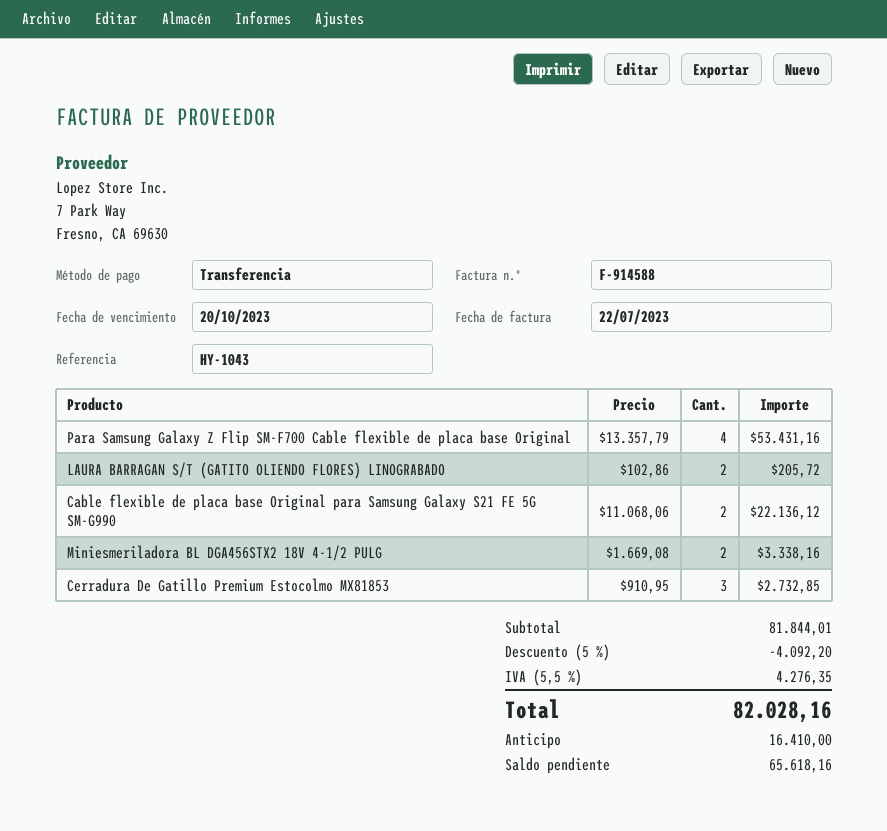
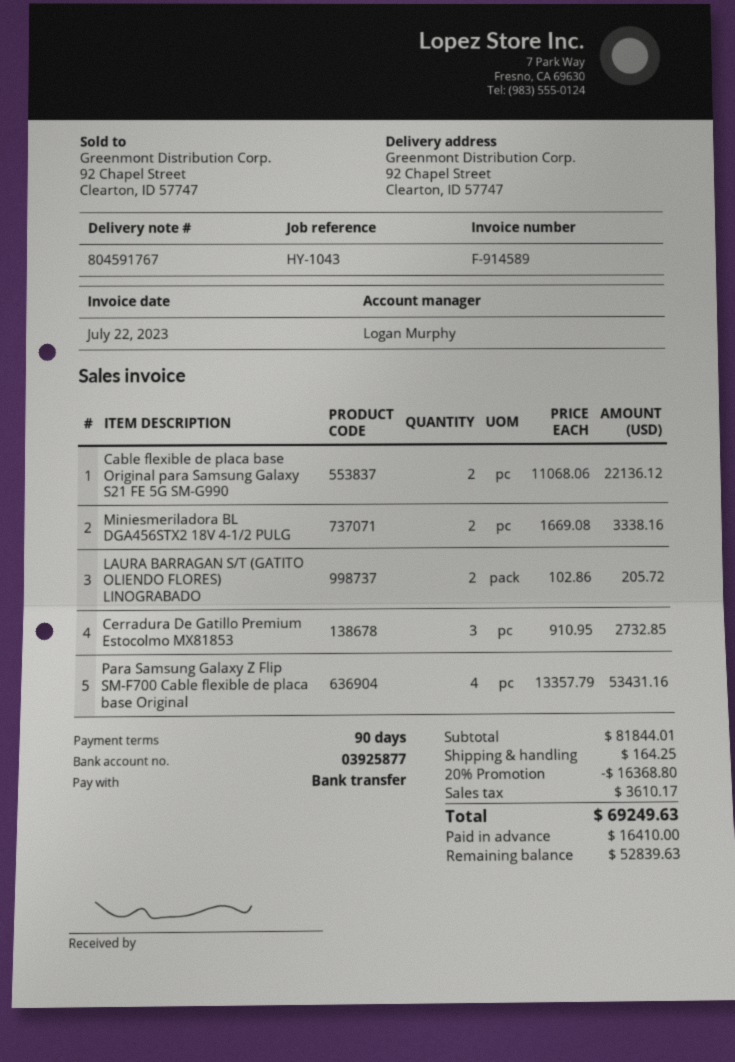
invoice number: F-914588 -> F-914589
discount: 5% = 4092.20 -> 20% = 16368.80
shipping: none -> 164.25
tax: 4276.35 -> 3610.17
total: 82028.16 -> 69249.63
balance: 65618.16 -> 52839.63

